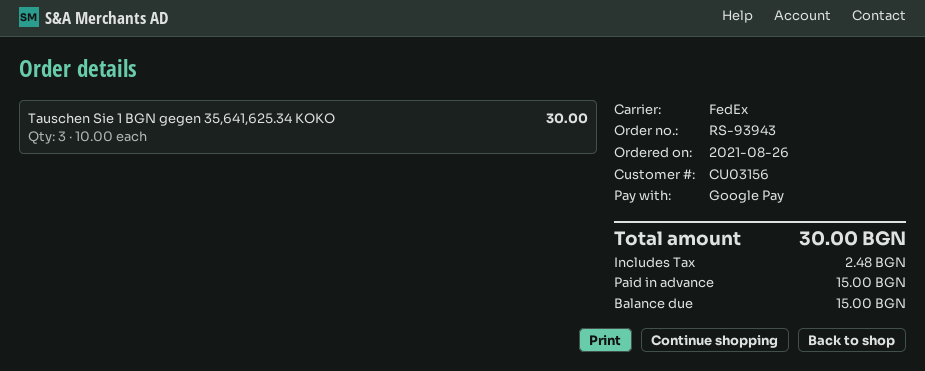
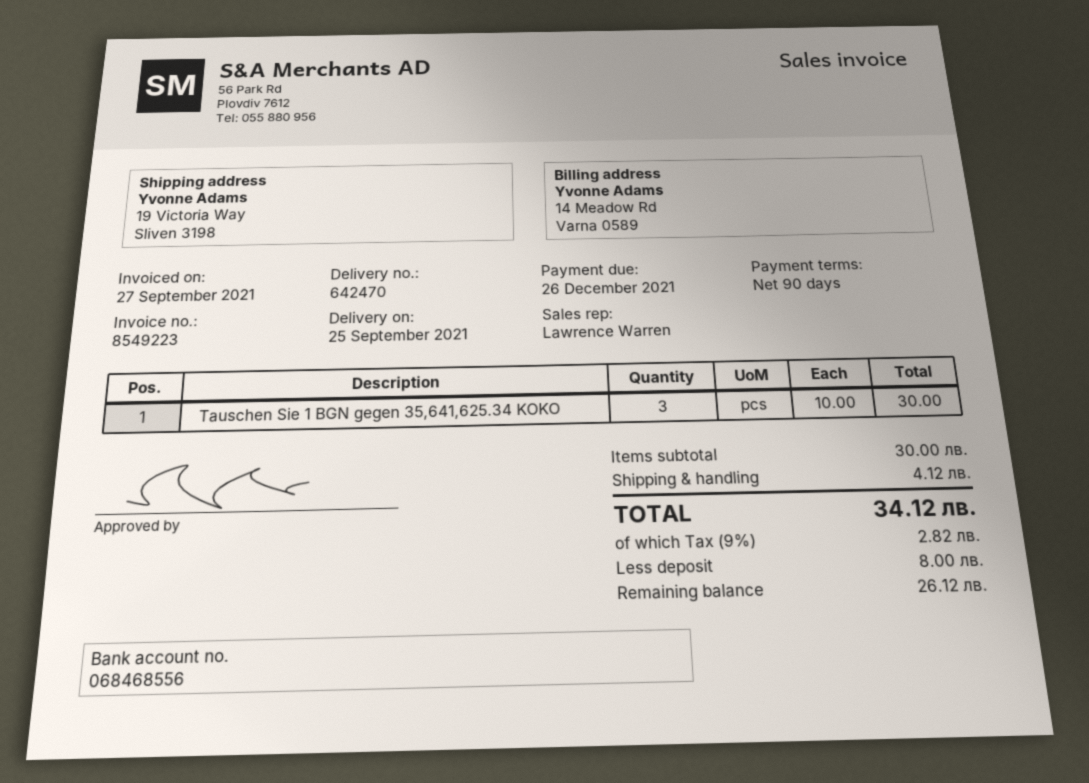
shipping: none -> 4.12
tax: 2.48 -> 2.82
total: 30.00 -> 34.12
deposit: 15.00 -> 8.00
balance: 15.00 -> 26.12

